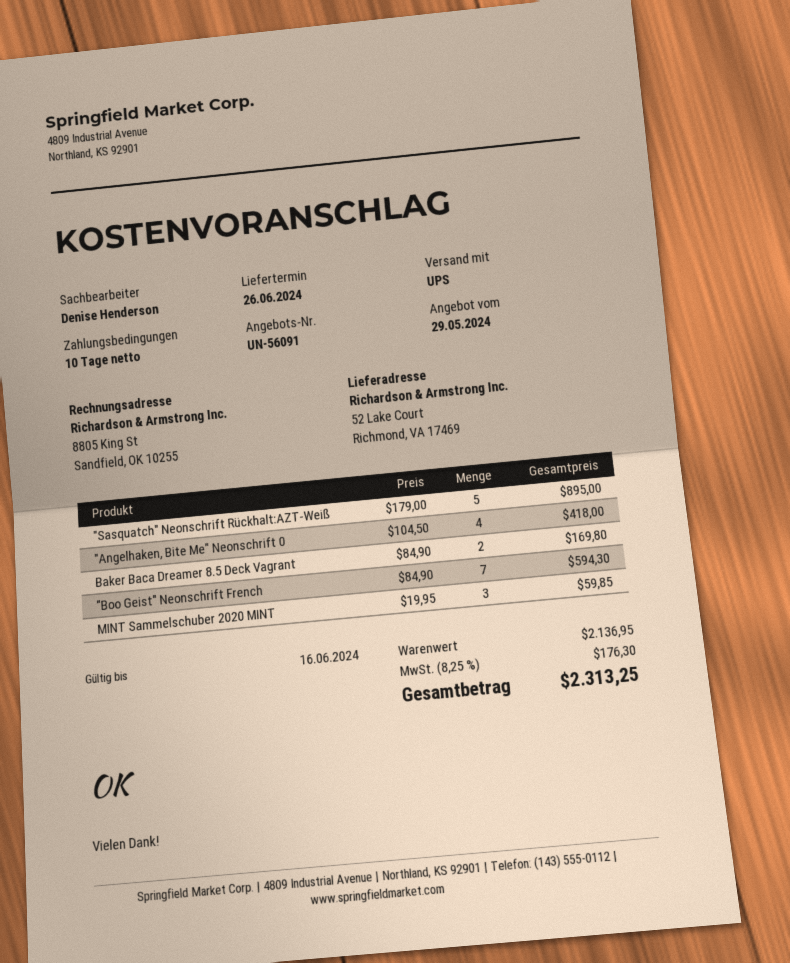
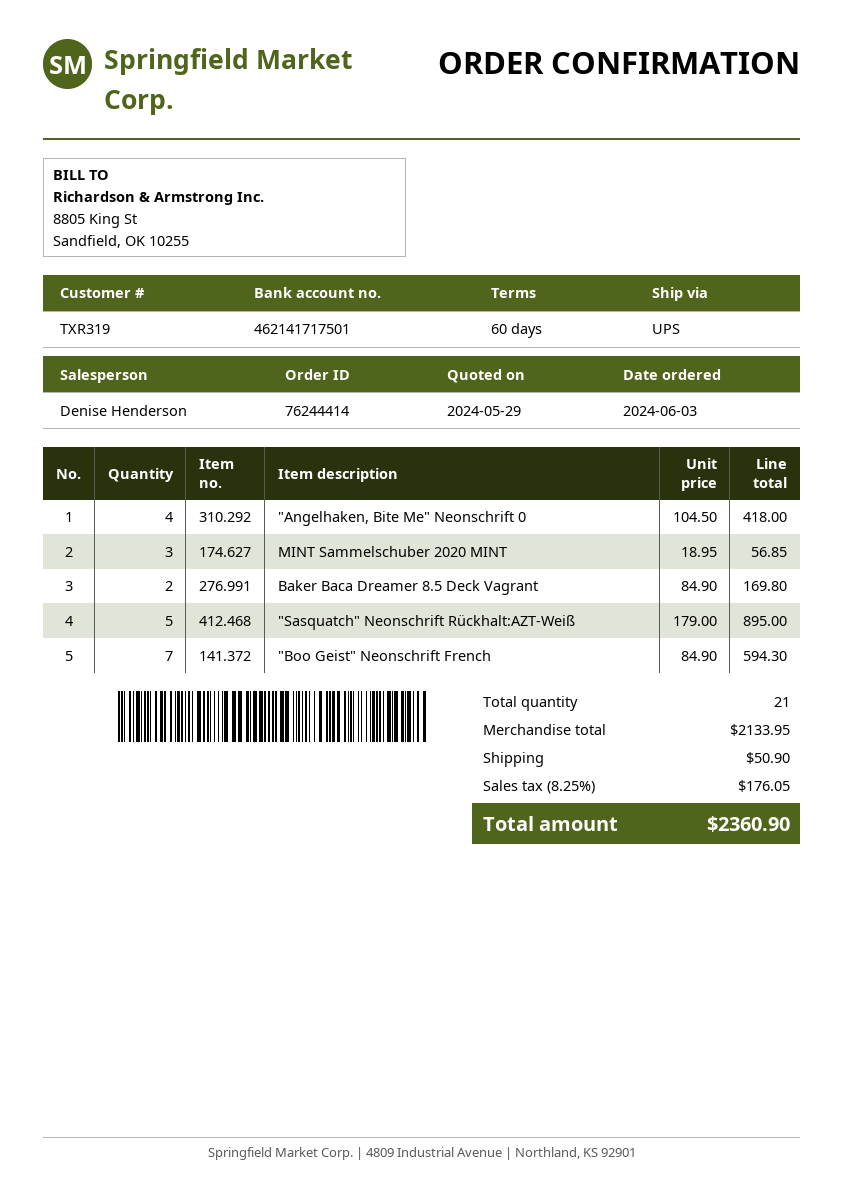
payment terms: 10 days -> 60 days
MINT Sammelschuber 2020 MINT: 3 x 19.95 = 59.85 -> 3 x 18.95 = 56.85
subtotal: 2136.95 -> 2133.95
shipping: none -> 50.90
tax: 8.25% = 176.30 -> 8.25% = 176.05
total: 2313.25 -> 2360.90

